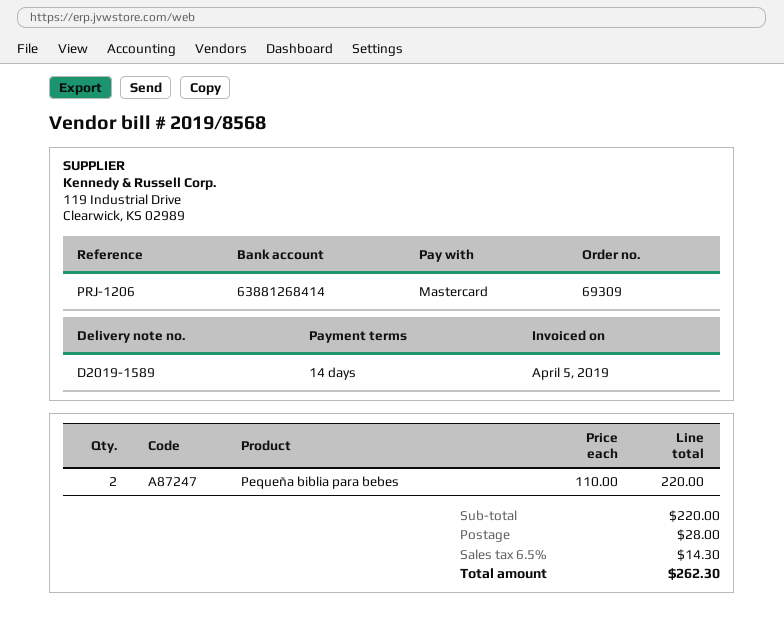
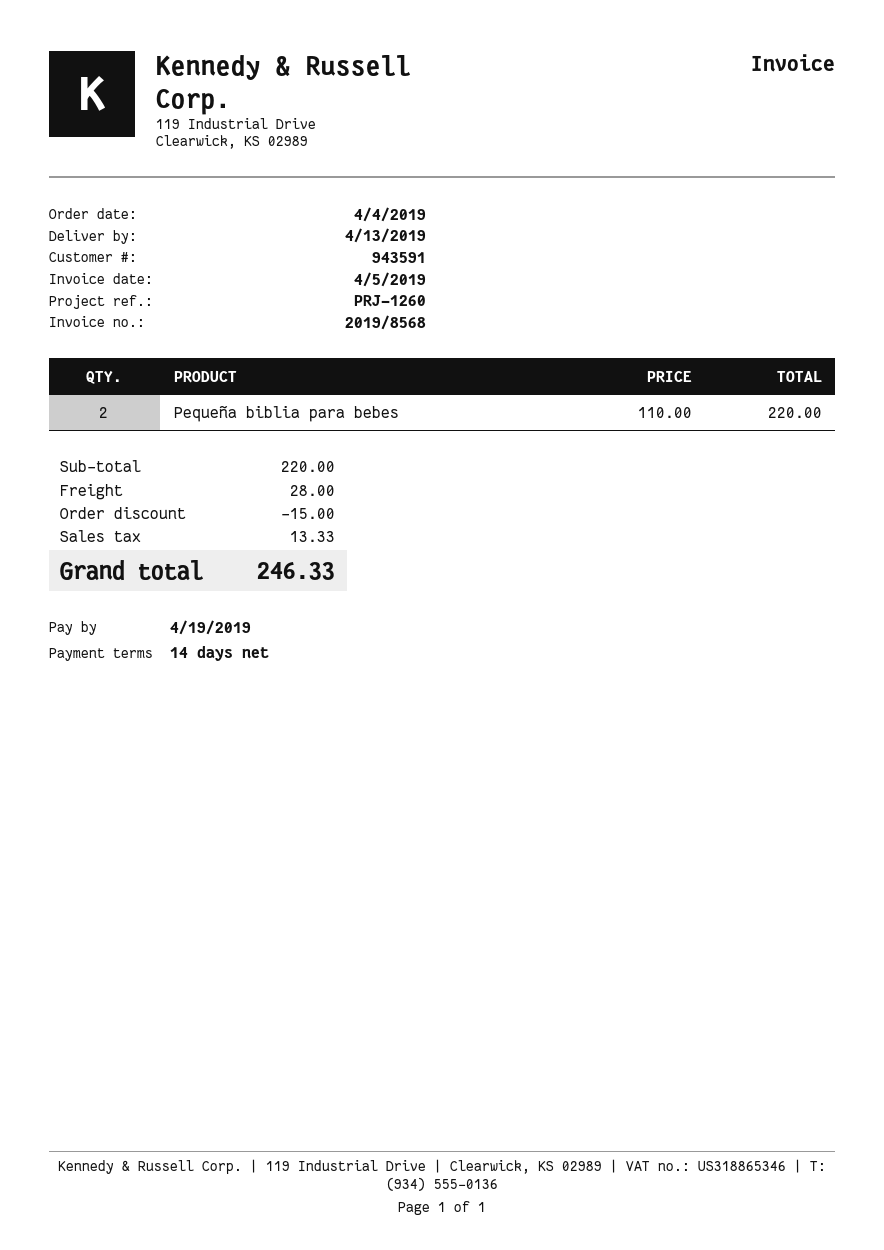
reference: PRJ-1206 -> PRJ-1260
discount: none -> 15.00
tax: 14.30 -> 13.33
total: 262.30 -> 246.33

